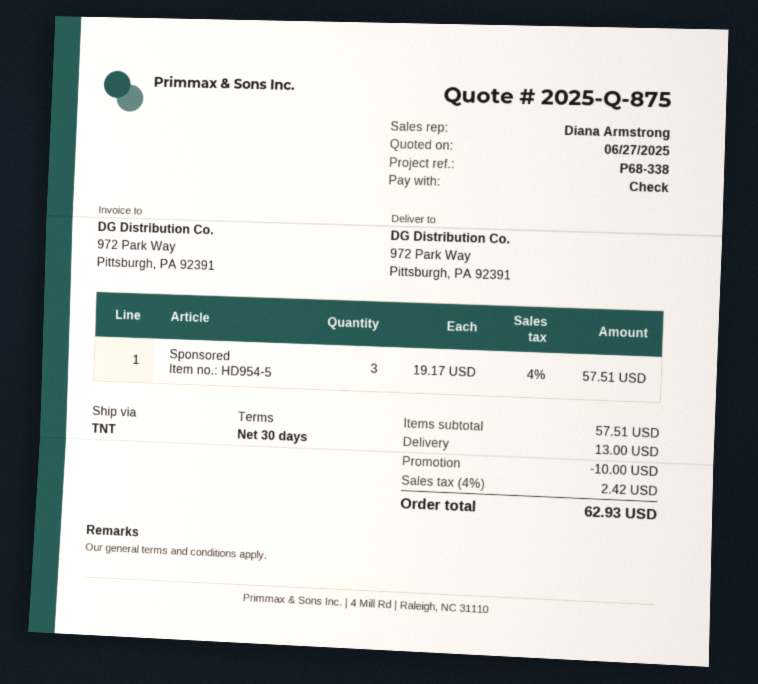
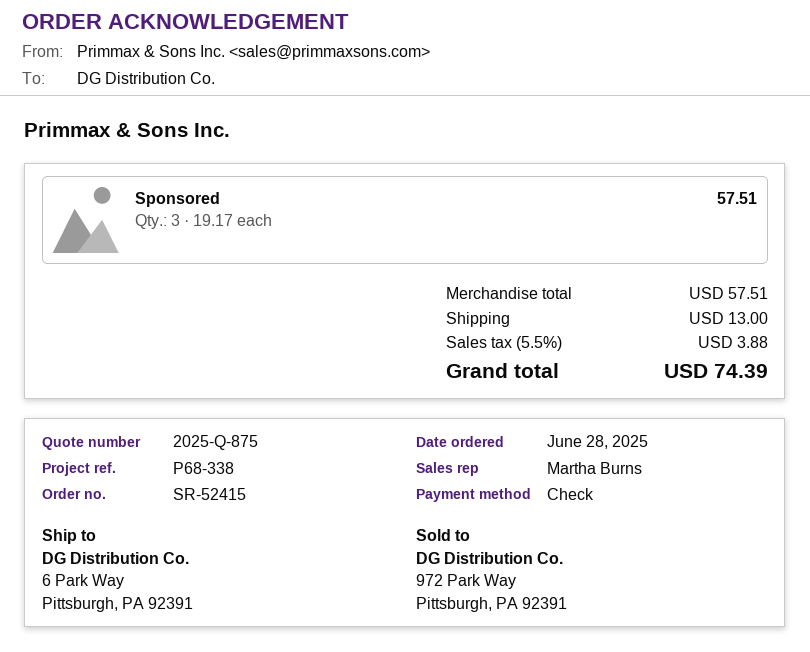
sales rep: Diana Armstrong -> Martha Burns
ship to: 972 Park Way, Pittsburgh, PA 92391 -> 6 Park Way, Pittsburgh, PA 92391
discount: 10.00 -> none
tax: 4% = 2.42 -> 5.5% = 3.88
total: 62.93 -> 74.39

